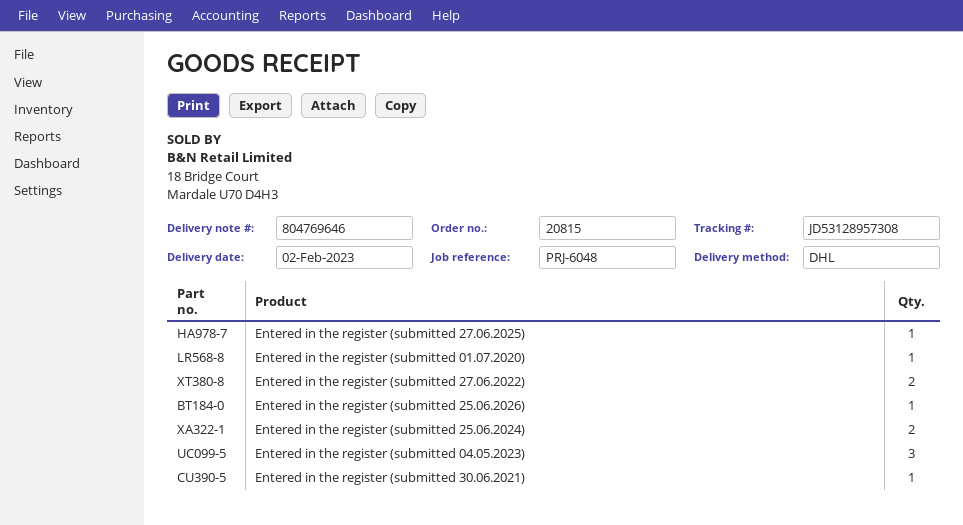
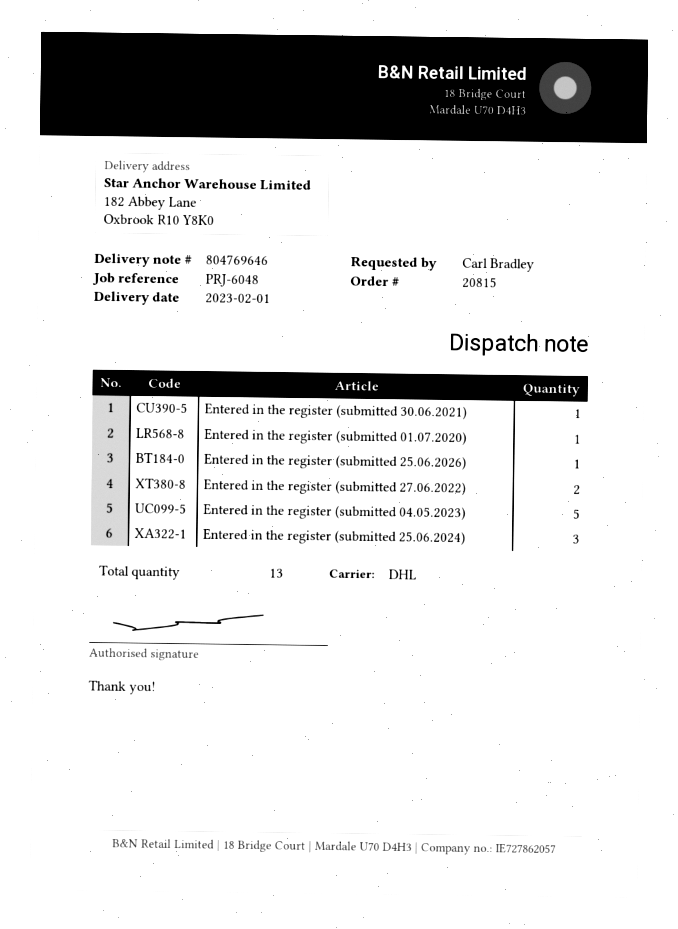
delivery date: 2023-02-02 -> 2023-02-01
Entered in the register (submitted 27.06.2025): 1 -> none
Entered in the register (submitted 25.06.2024): 2 -> 3
Entered in the register (submitted 04.05.2023): 3 -> 5

